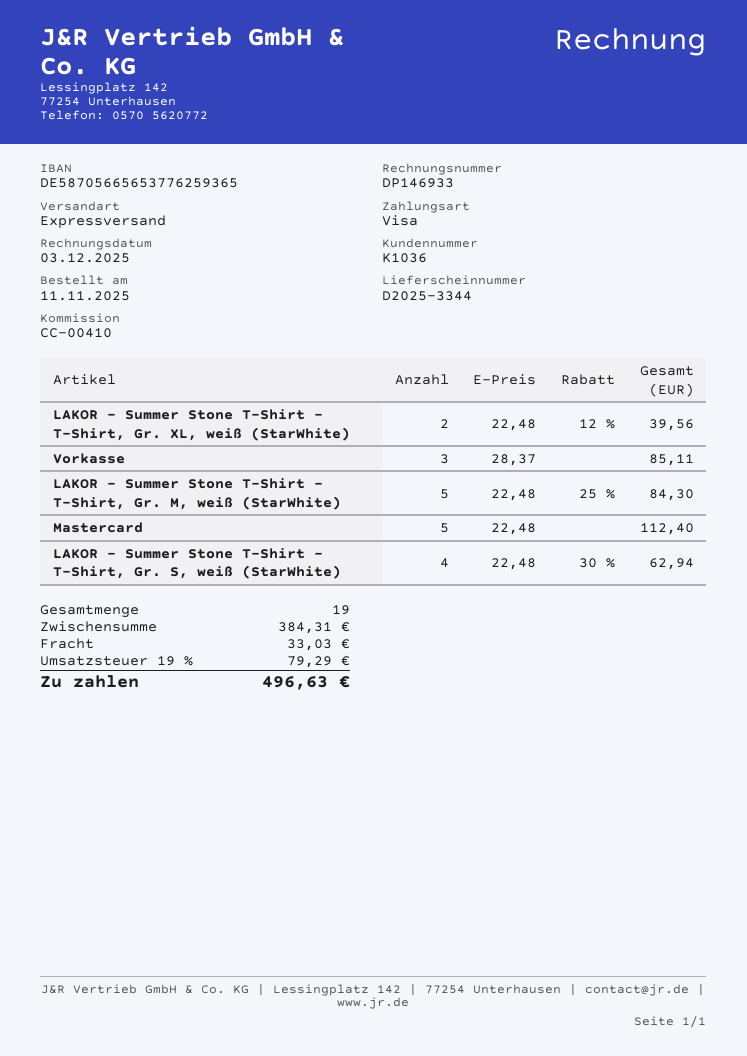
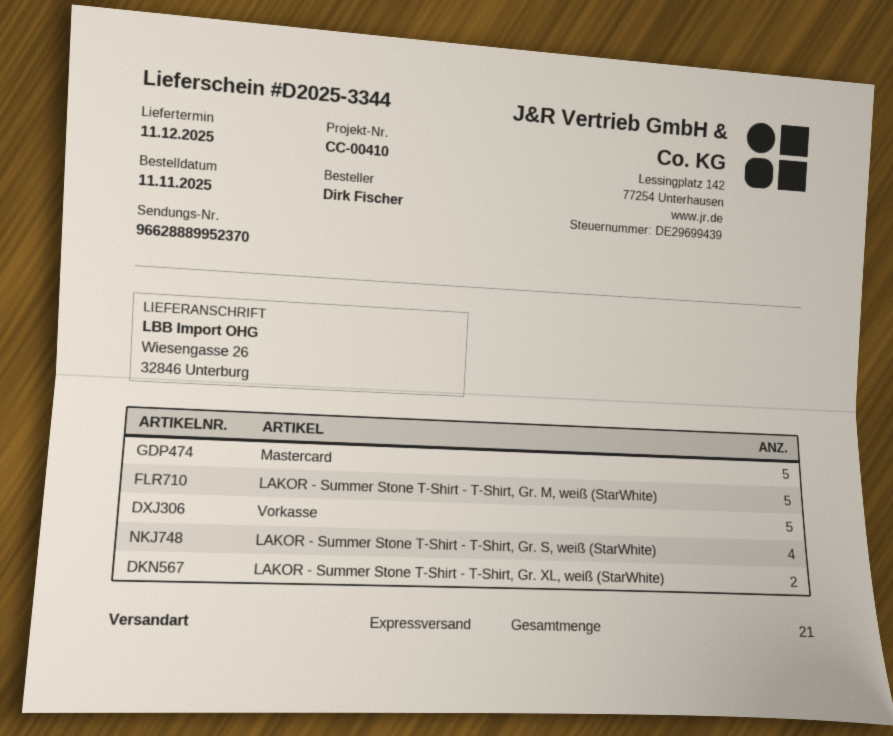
Vorkasse: 3 -> 5
total quantity: 19 -> 21

